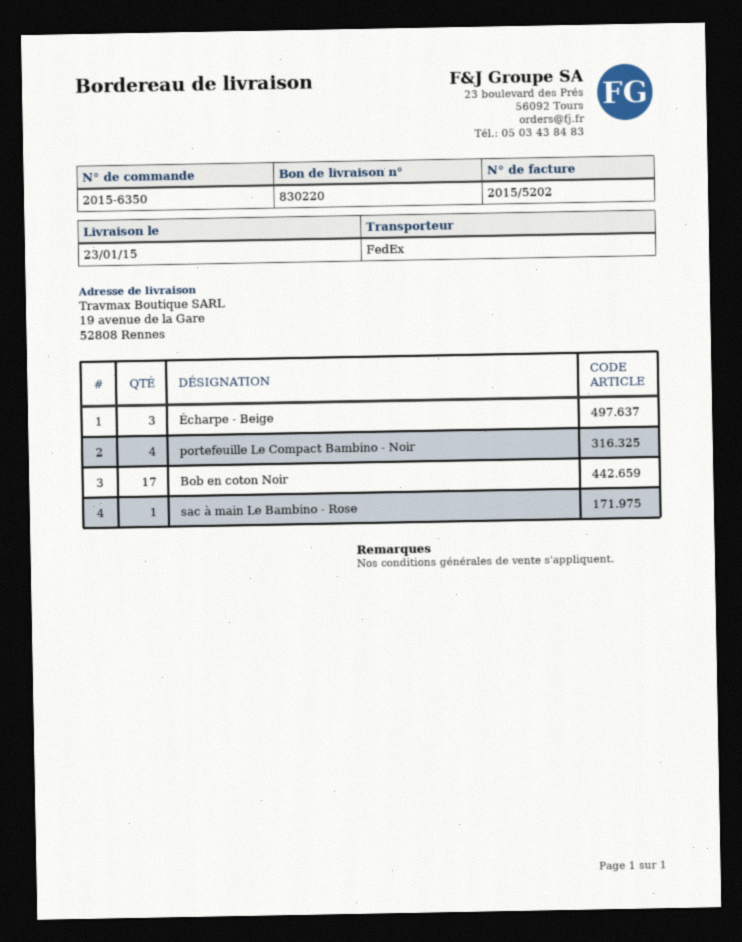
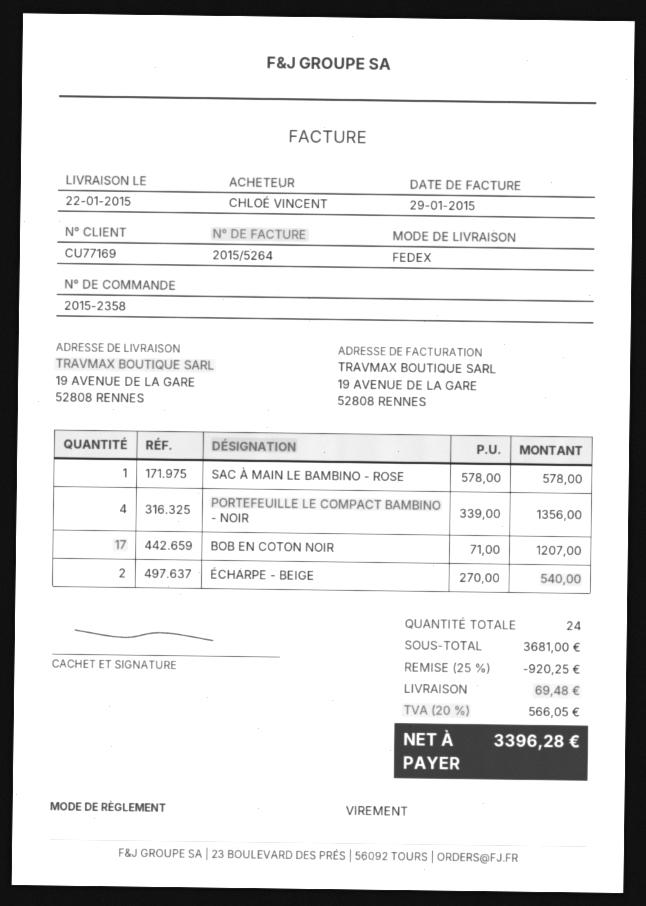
order number: 2015-6350 -> 2015-2358
delivery date: 2015-01-23 -> 2015-01-22
invoice number: 2015/5202 -> 2015/5264
Écharpe - Beige: 3 -> 2

